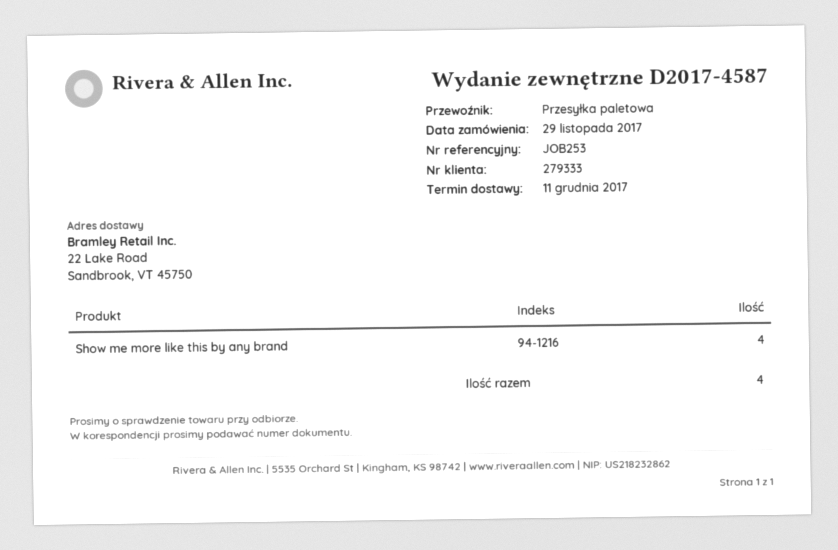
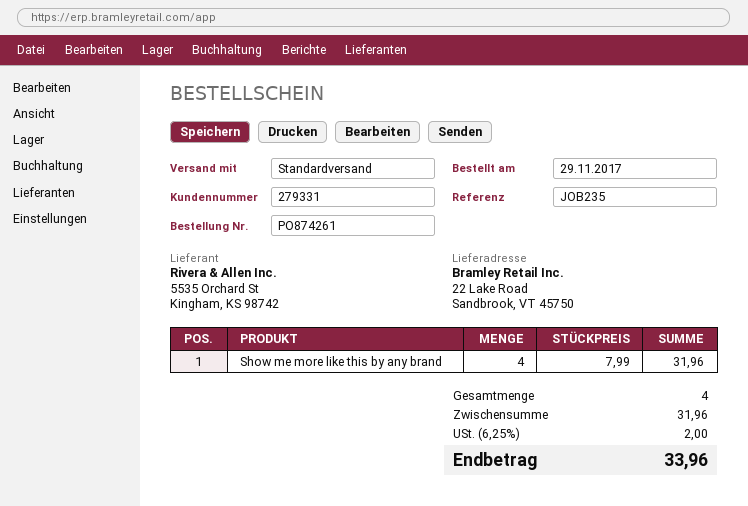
customer number: 279333 -> 279331
reference: JOB253 -> JOB235
shipping method: pallet freight -> standard

